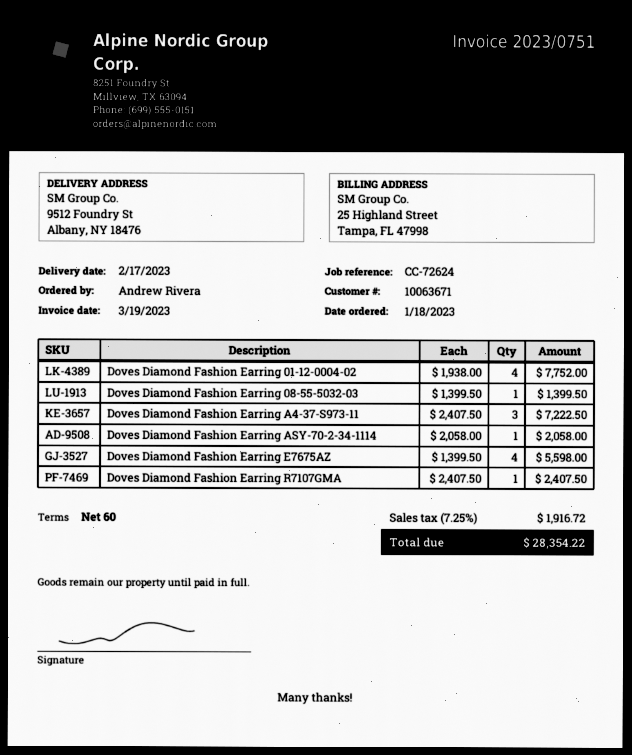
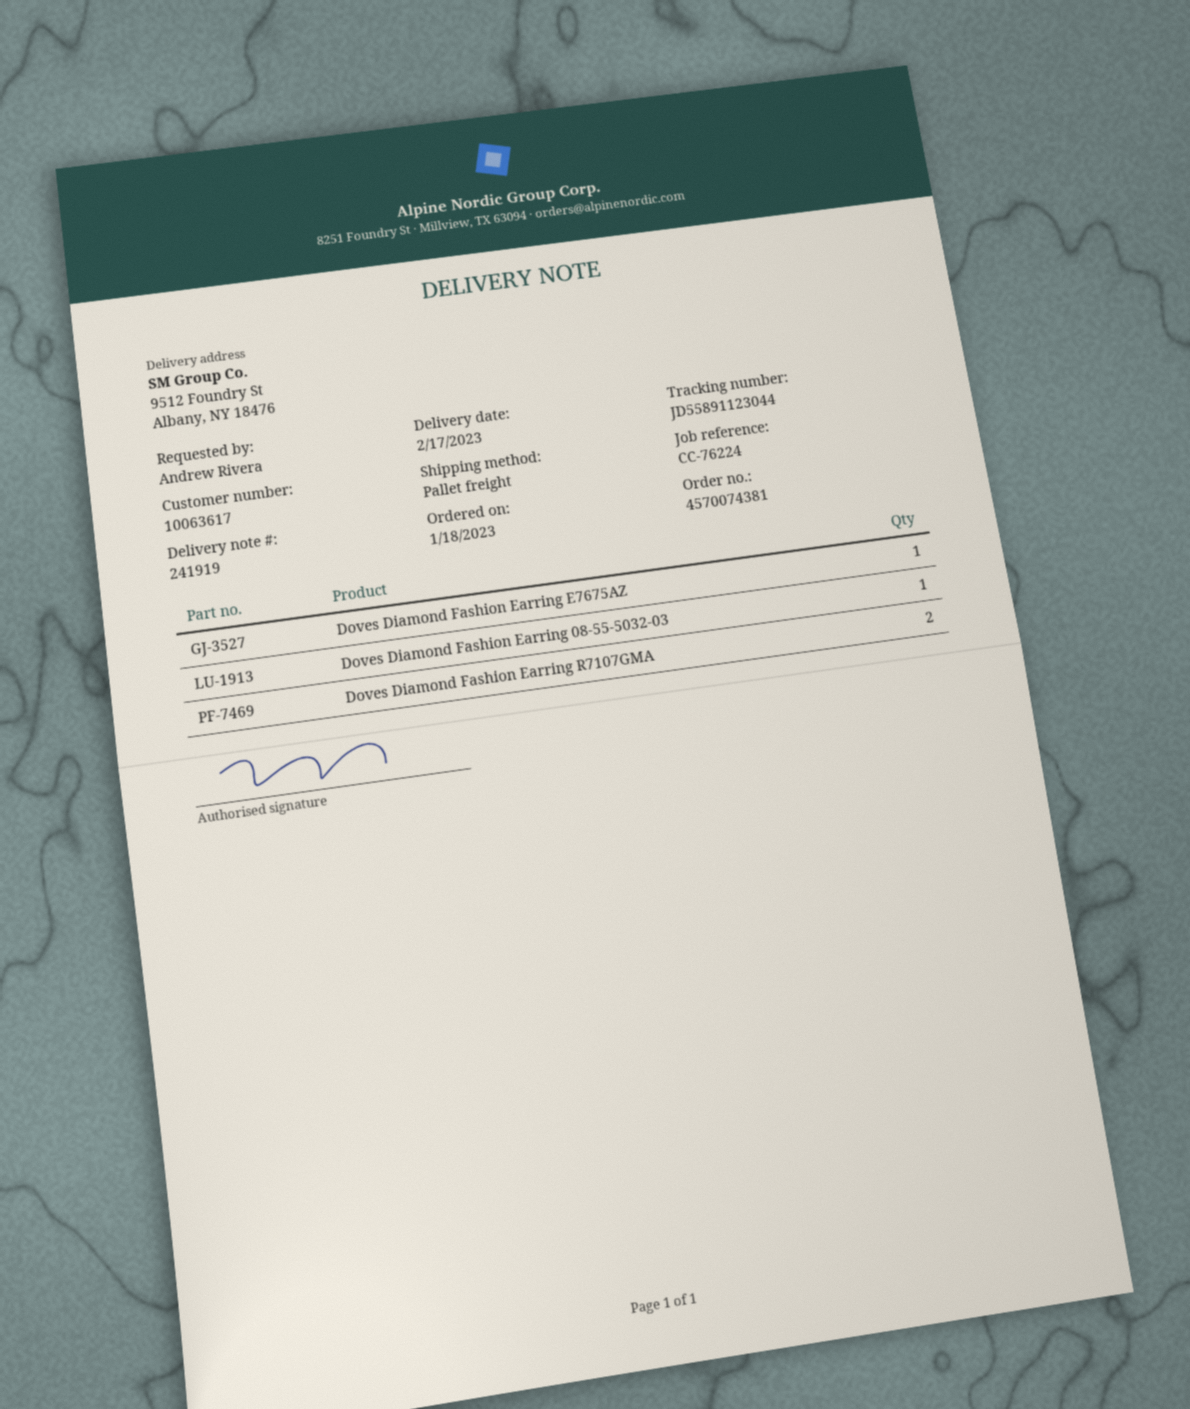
customer number: 10063671 -> 10063617
reference: CC-72624 -> CC-76224
Doves Diamond Fashion Earring 01-12-0004-02: 4 -> none
Doves Diamond Fashion Earring A4-37-S973-11: 3 -> none
Doves Diamond Fashion Earring ASY-70-2-34-1114: 1 -> none
Doves Diamond Fashion Earring E7675AZ: 4 -> 1
Doves Diamond Fashion Earring R7107GMA: 1 -> 2

